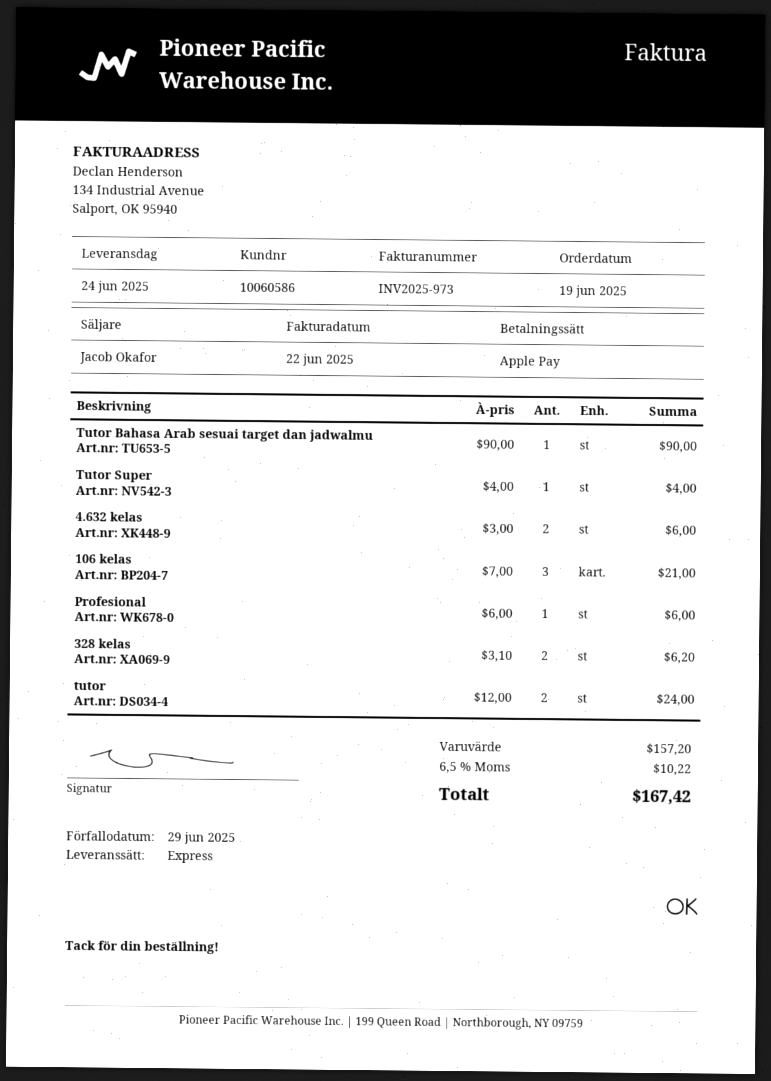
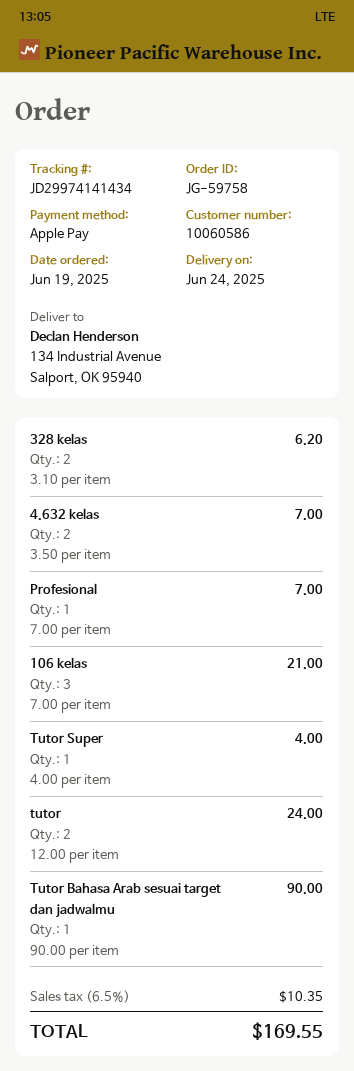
4.632 kelas: 2 x 3.00 = 6.00 -> 2 x 3.50 = 7.00
Profesional: 1 x 6.00 = 6.00 -> 1 x 7.00 = 7.00
tax: 6.5% = 10.22 -> 6.5% = 10.35
total: 167.42 -> 169.55

